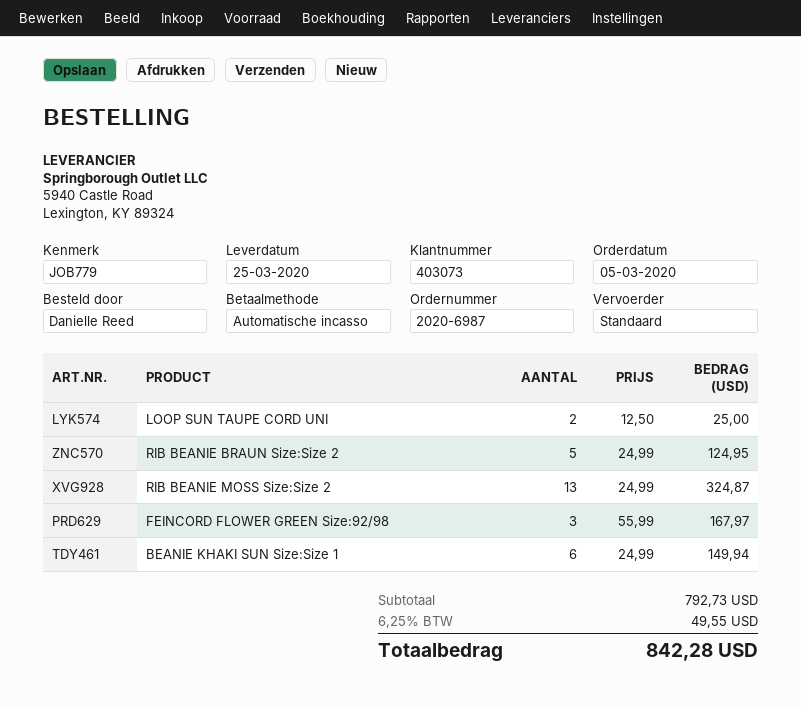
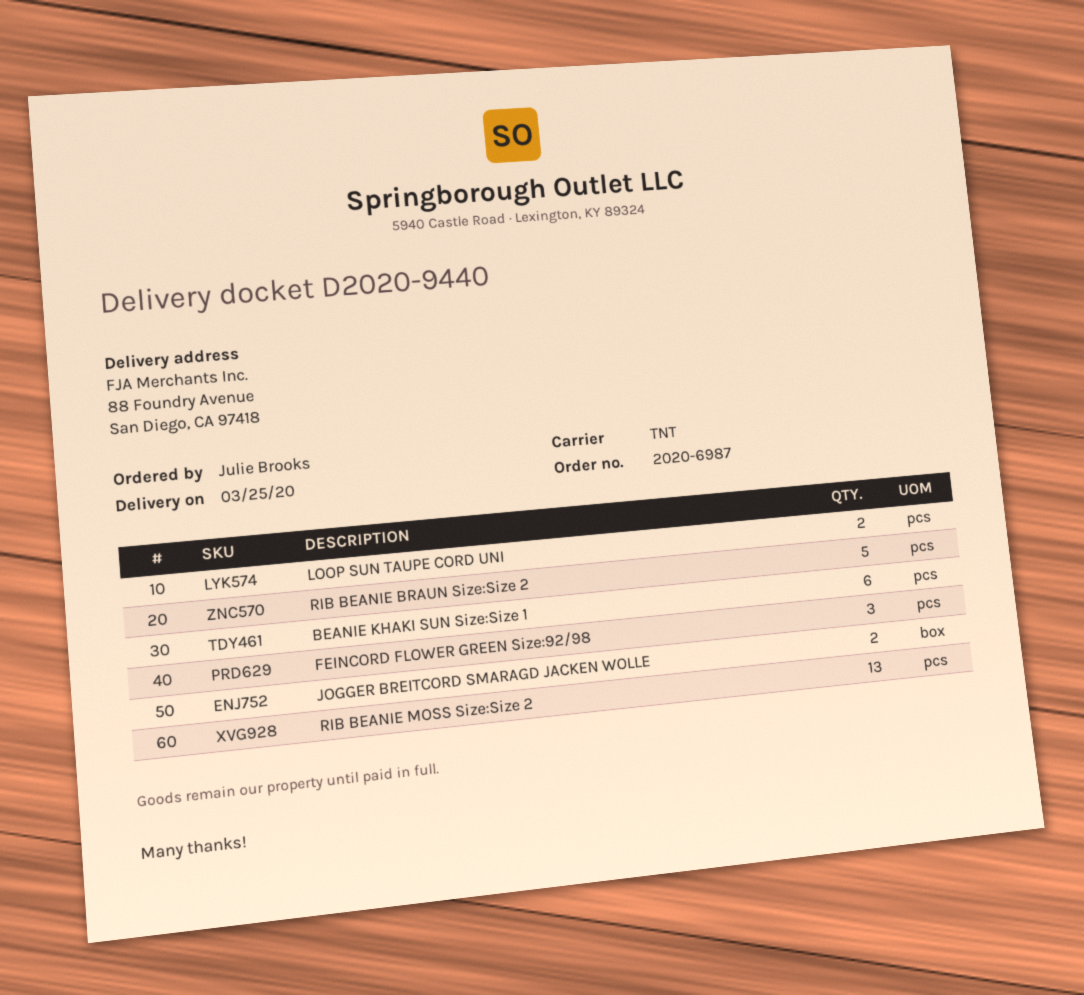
ordered by: Danielle Reed -> Julie Brooks
shipping method: standard -> TNT
JOGGER BREITCORD SMARAGD JACKEN WOLLE: none -> 2

